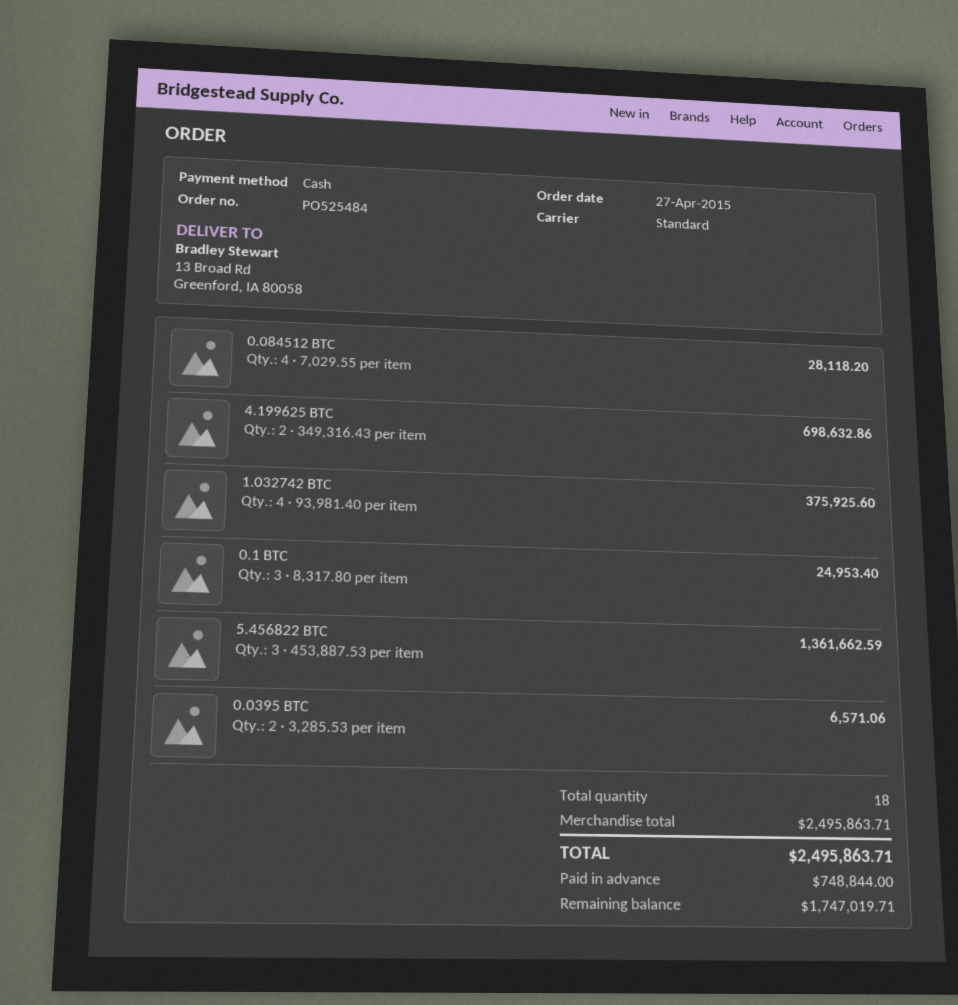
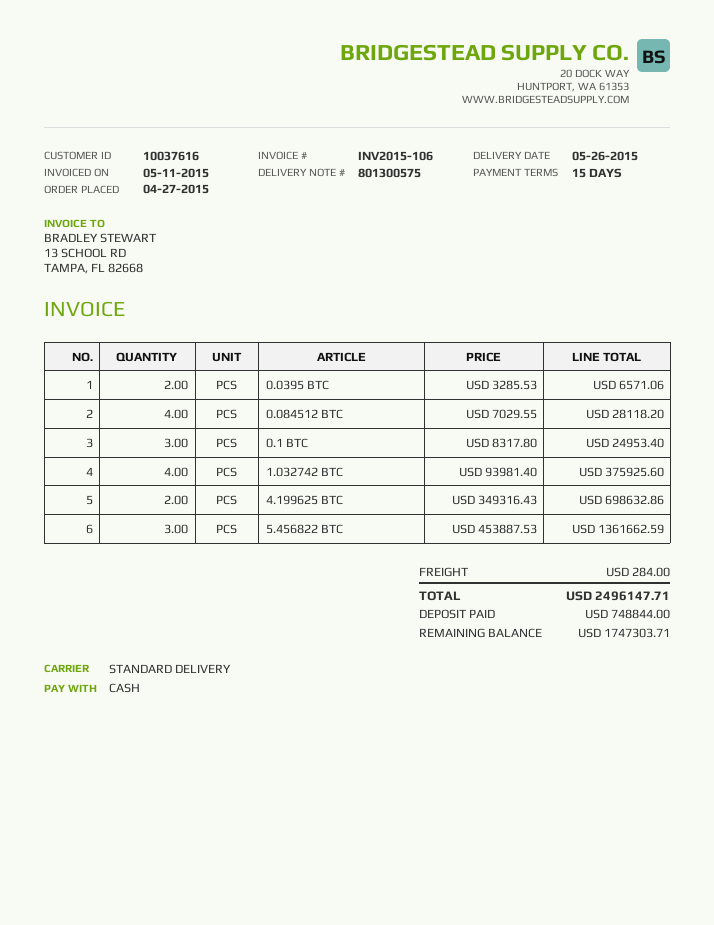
shipping: none -> 284.00
total: 2495863.71 -> 2496147.71
balance: 1747019.71 -> 1747303.71

